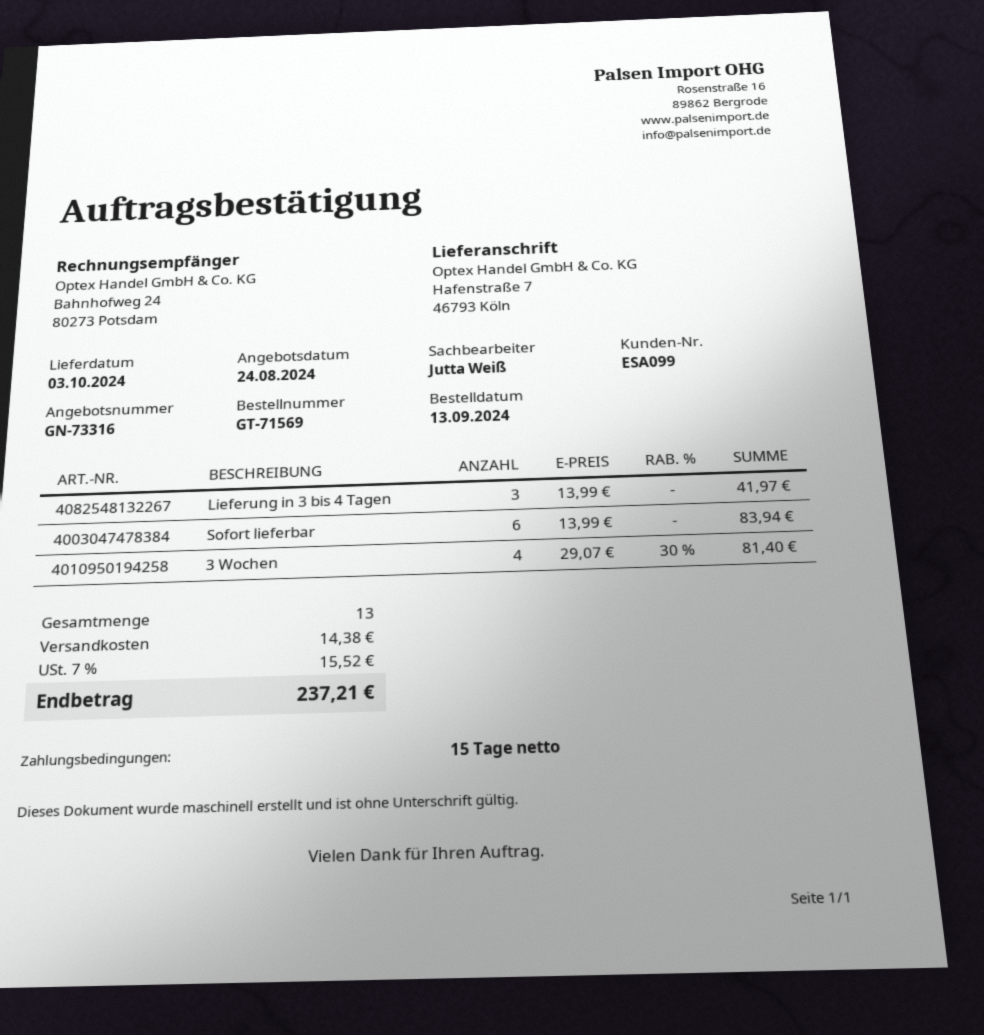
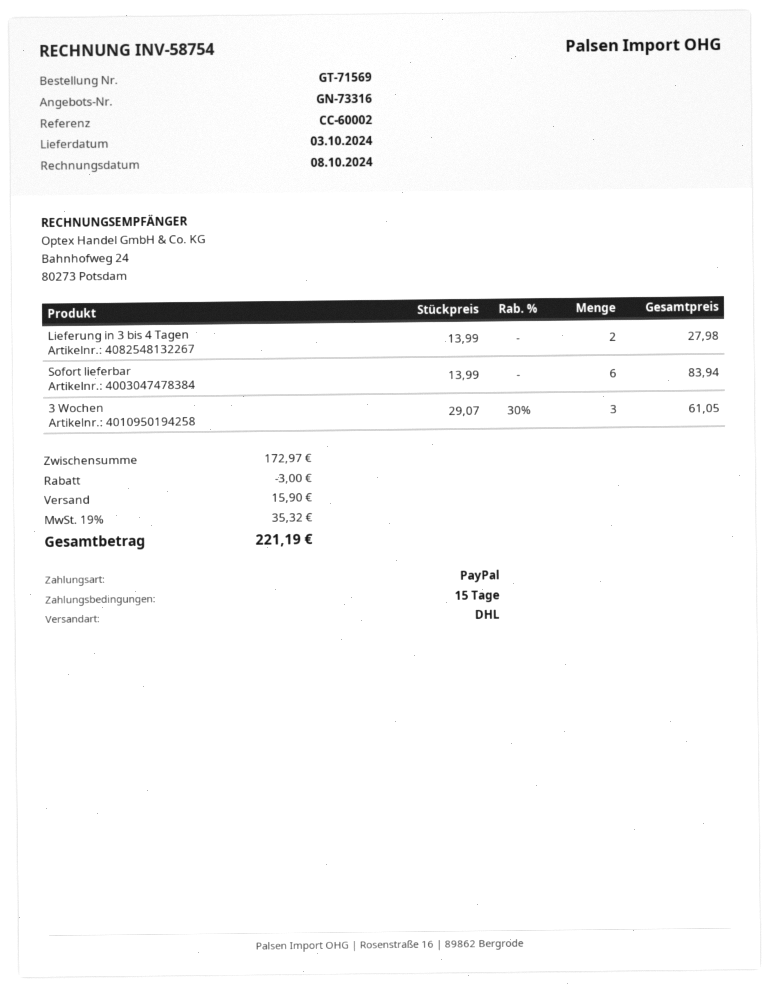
Lieferung in 3 bis 4 Tagen: 3 x 13.99 = 41.97 -> 2 x 13.99 = 27.98
3 Wochen: 4 x 29.07 - 30% = 81.40 -> 3 x 29.07 - 30% = 61.05
discount: none -> 3.00
shipping: 14.38 -> 15.90
tax: 7% = 15.52 -> 19% = 35.32
total: 237.21 -> 221.19

